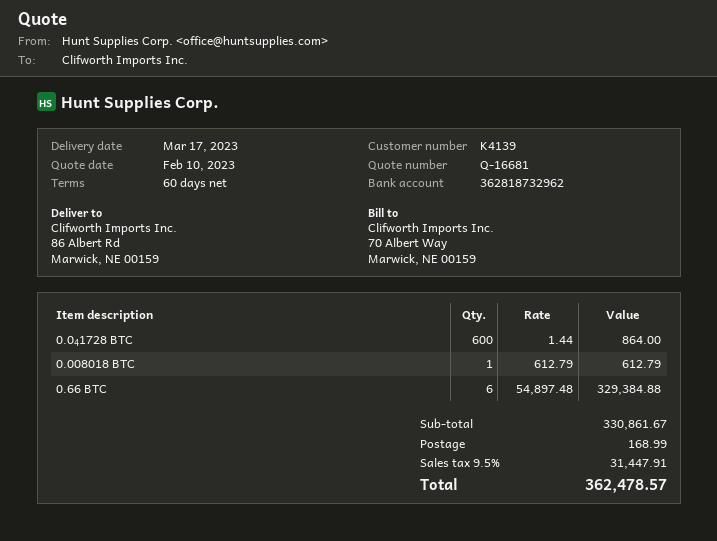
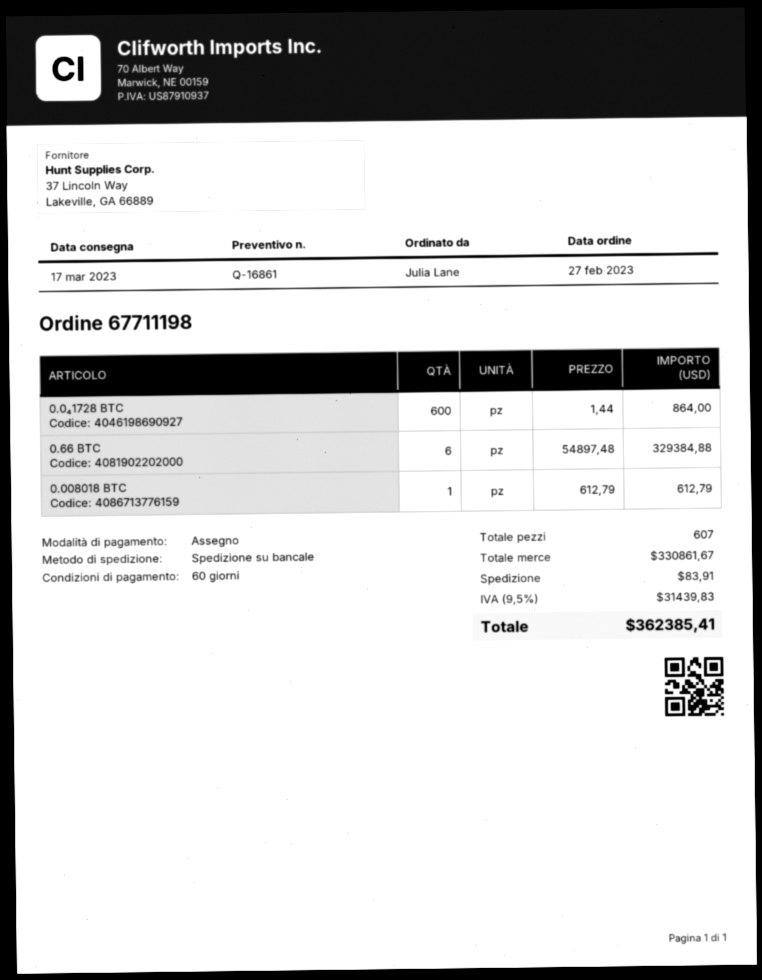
quote number: Q-16681 -> Q-16861
shipping: 168.99 -> 83.91
tax: 9.5% = 31447.91 -> 9.5% = 31439.83
total: 362478.57 -> 362385.41

